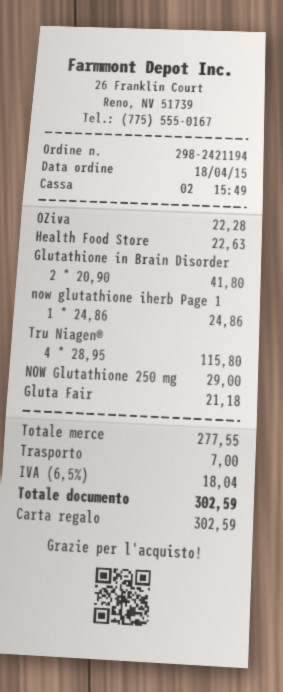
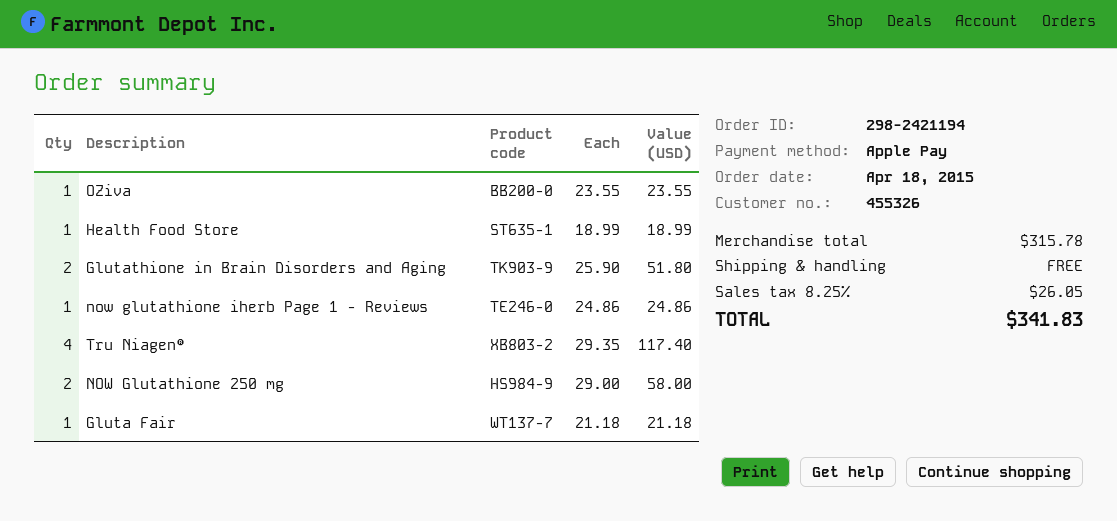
payment method: gift card -> Apple Pay
OZiva: 1 x 22.28 = 22.28 -> 1 x 23.55 = 23.55
Health Food Store: 1 x 22.63 = 22.63 -> 1 x 18.99 = 18.99
Glutathione in Brain Disorder: 2 x 20.90 = 41.80 -> 2 x 25.90 = 51.80
Tru Niagen®: 4 x 28.95 = 115.80 -> 4 x 29.35 = 117.40
NOW Glutathione 250 mg: 1 x 29.00 = 29.00 -> 2 x 29.00 = 58.00
subtotal: 277.55 -> 315.78
shipping: 7.00 -> 0.00
tax: 6.5% = 18.04 -> 8.25% = 26.05
total: 302.59 -> 341.83

